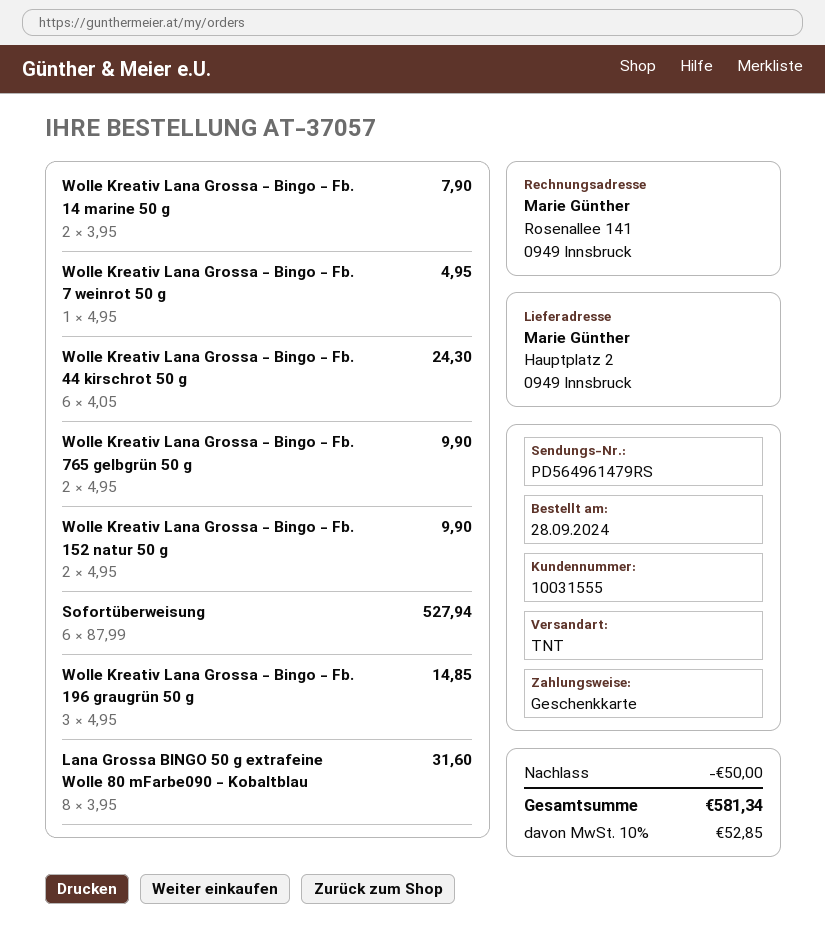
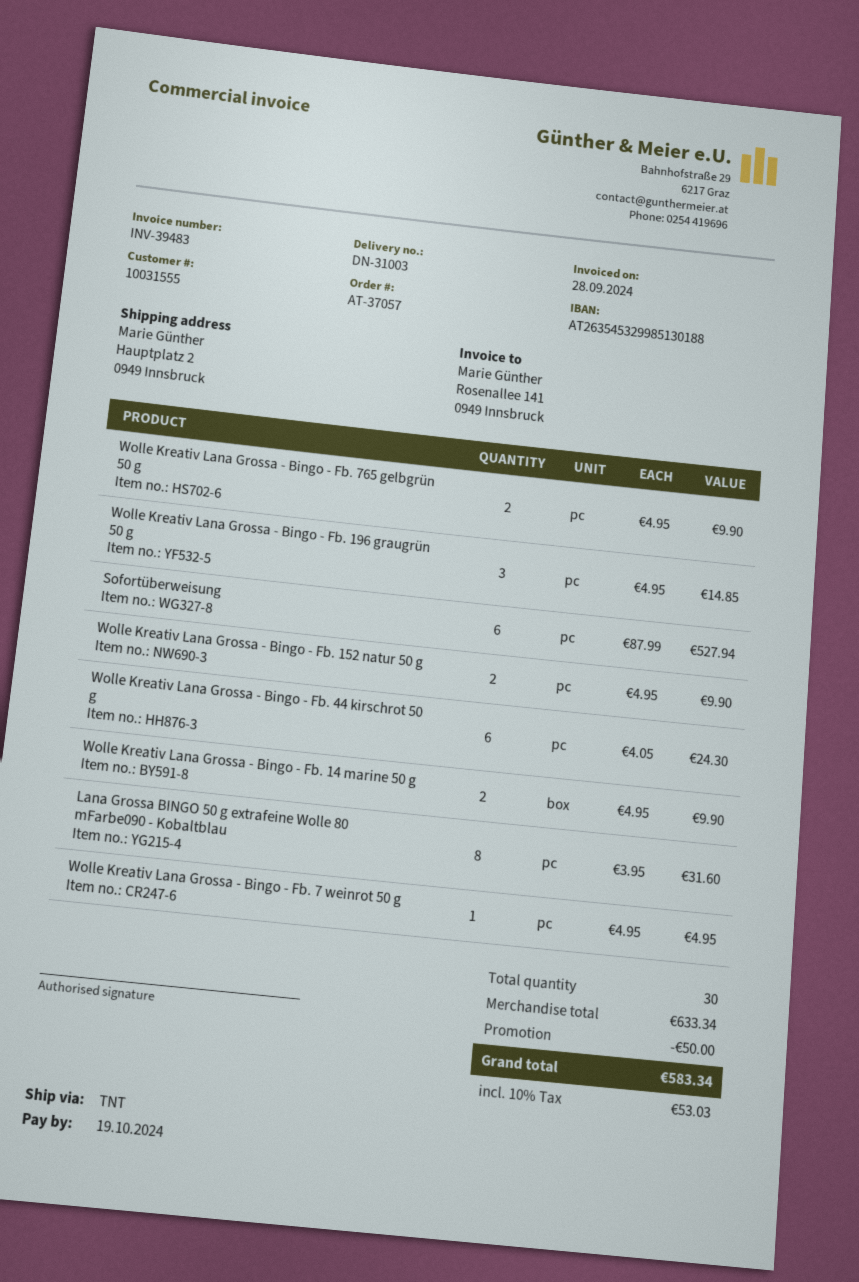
Wolle Kreativ Lana Grossa - Bingo - Fb. 14 marine 50 g: 2 x 3.95 = 7.90 -> 2 x 4.95 = 9.90
tax: 10% = 52.85 -> 10% = 53.03
total: 581.34 -> 583.34

